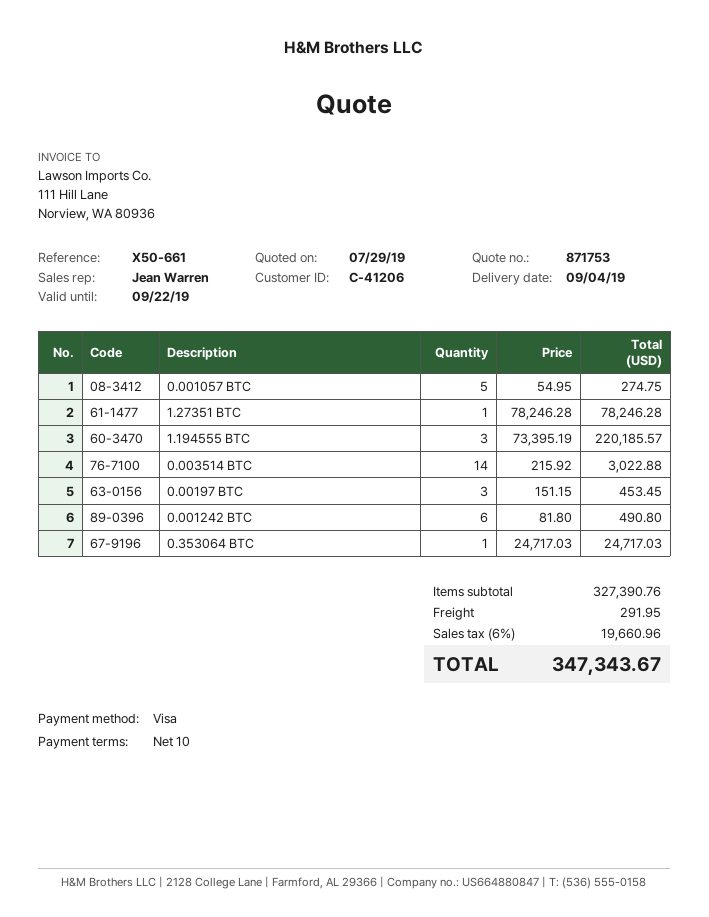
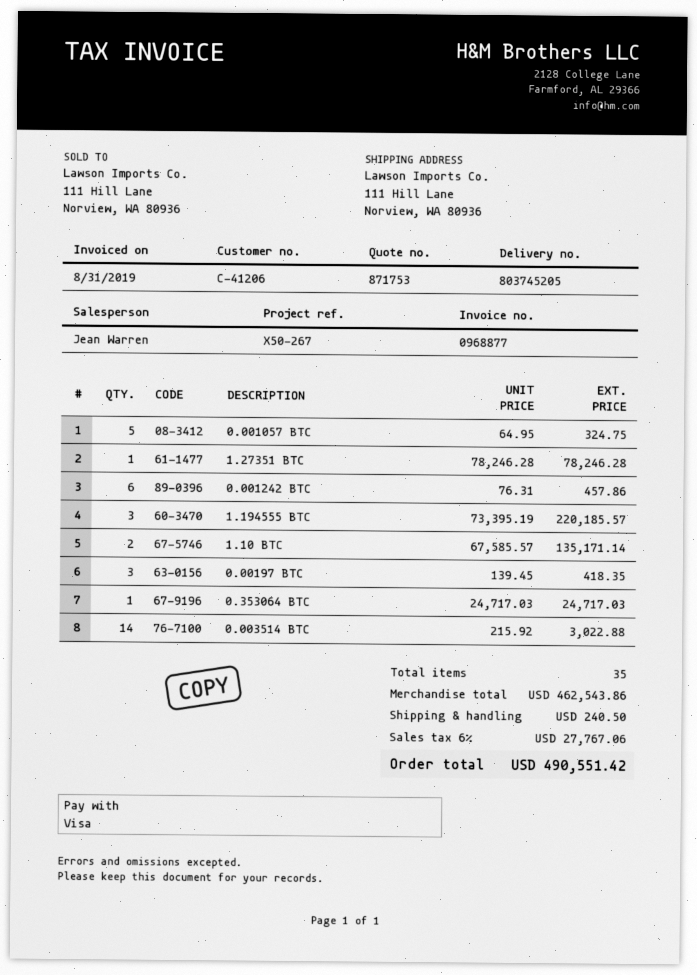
reference: X50-661 -> X50-267
0.001057 BTC: 5 x 54.95 = 274.75 -> 5 x 64.95 = 324.75
0.00197 BTC: 3 x 151.15 = 453.45 -> 3 x 139.45 = 418.35
0.001242 BTC: 6 x 81.80 = 490.80 -> 6 x 76.31 = 457.86
1.10 BTC: none -> 2 x 67585.57 = 135171.14
subtotal: 327390.76 -> 462543.86
shipping: 291.95 -> 240.50
tax: 6% = 19660.96 -> 6% = 27767.06
total: 347343.67 -> 490551.42

